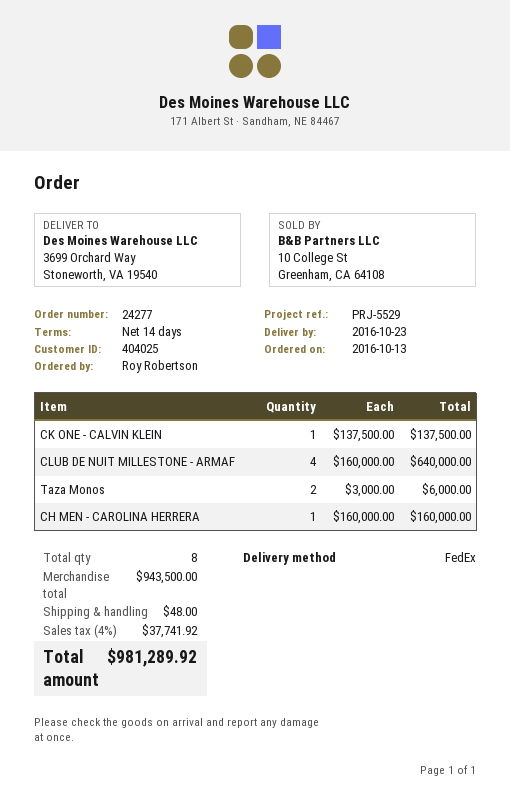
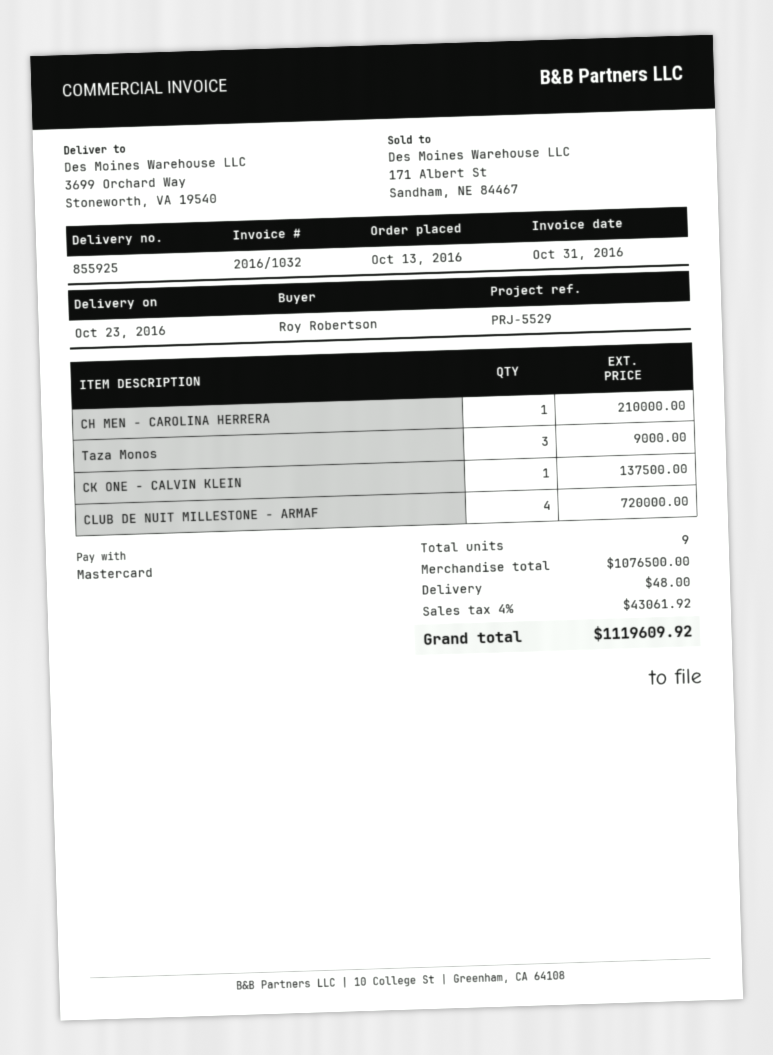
CLUB DE NUIT MILLESTONE - ARMAF: 4 for 640000.00 -> 4 for 720000.00
Taza Monos: 2 for 6000.00 -> 3 for 9000.00
CH MEN - CAROLINA HERRERA: 1 for 160000.00 -> 1 for 210000.00
total quantity: 8 -> 9
subtotal: 943500.00 -> 1076500.00
tax: 4% = 37741.92 -> 4% = 43061.92
total: 981289.92 -> 1119609.92

